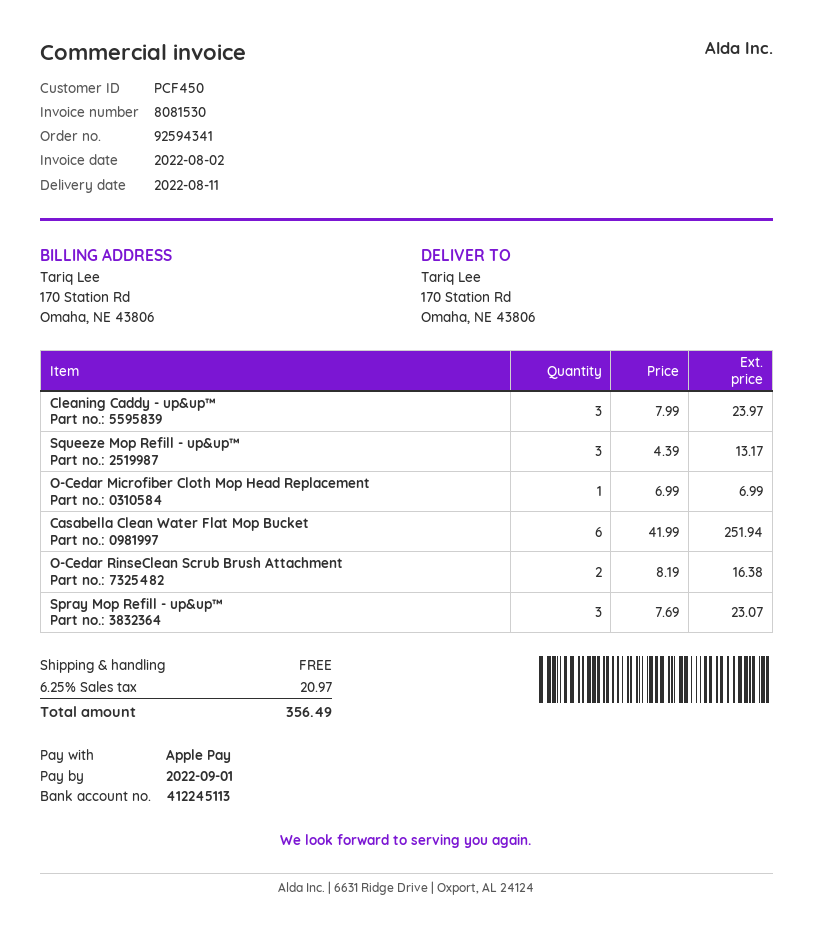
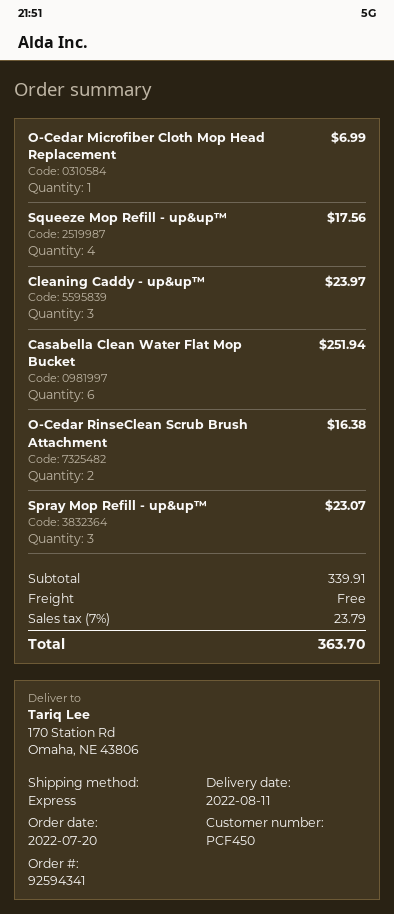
Squeeze Mop Refill - up&up™: 3 for 13.17 -> 4 for 17.56
tax: 6.25% = 20.97 -> 7% = 23.79
total: 356.49 -> 363.70

